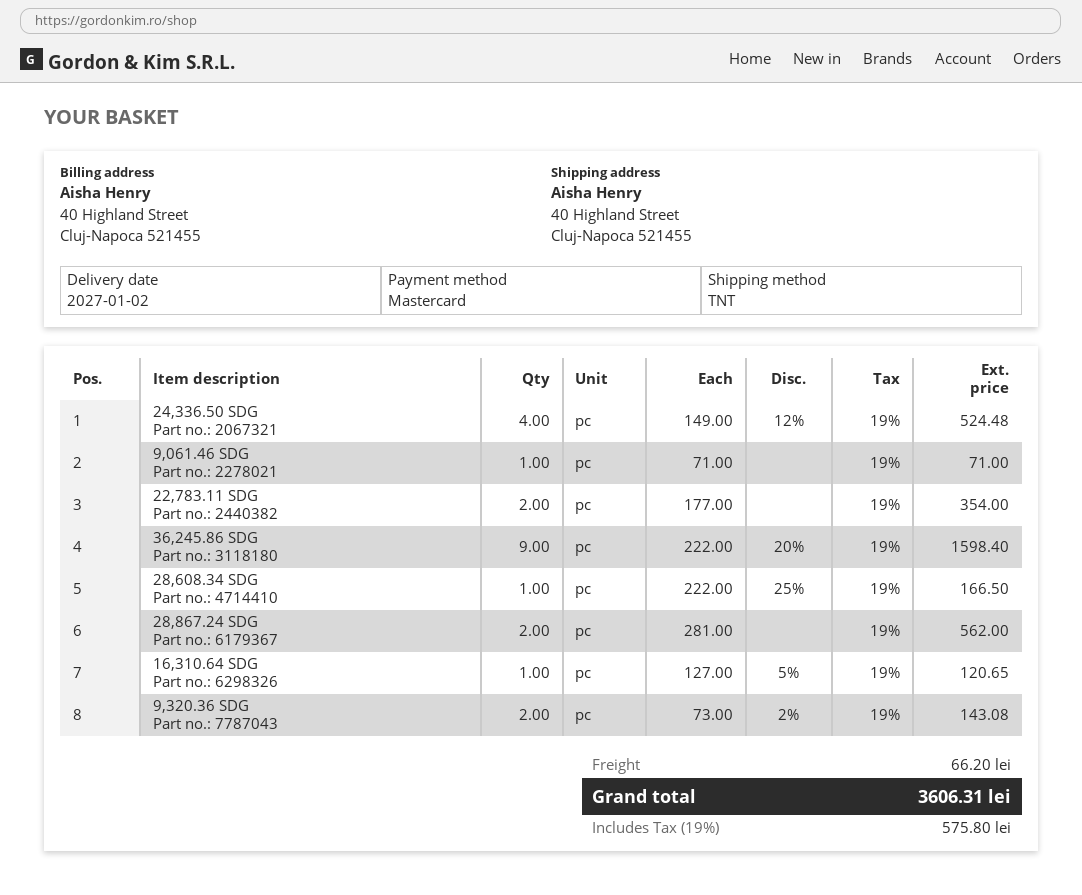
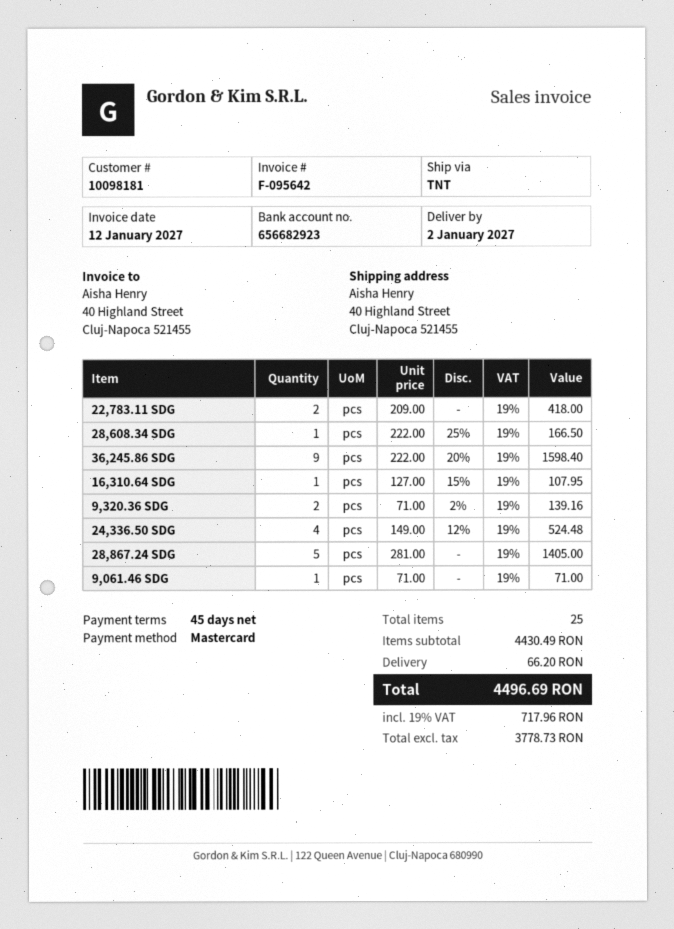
22,783.11 SDG: 2 x 177.00 = 354.00 -> 2 x 209.00 = 418.00
28,867.24 SDG: 2 x 281.00 = 562.00 -> 5 x 281.00 = 1405.00
16,310.64 SDG: 1 x 127.00 - 5% = 120.65 -> 1 x 127.00 - 15% = 107.95
9,320.36 SDG: 2 x 73.00 - 2% = 143.08 -> 2 x 71.00 - 2% = 139.16
tax: 19% = 575.80 -> 19% = 717.96
total: 3606.31 -> 4496.69

